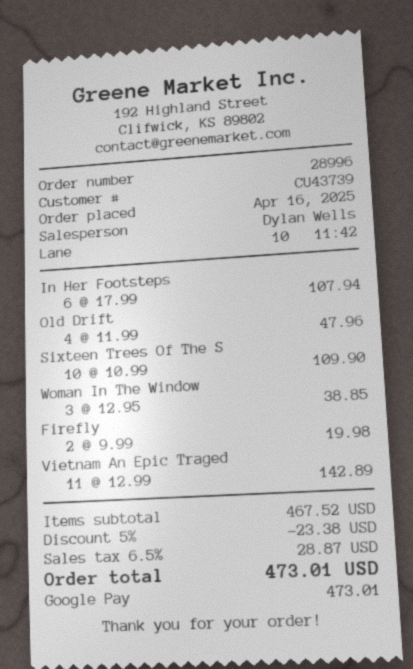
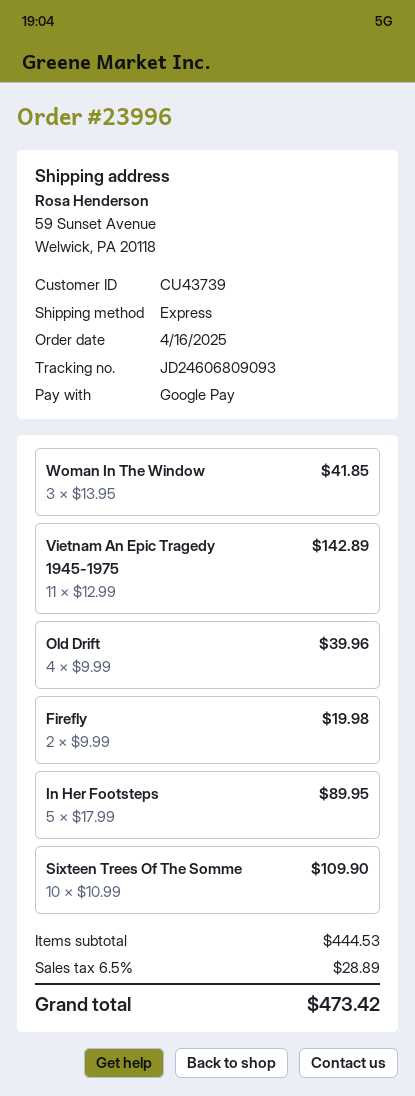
order number: 28996 -> 23996
In Her Footsteps: 6 x 17.99 = 107.94 -> 5 x 17.99 = 89.95
Old Drift: 4 x 11.99 = 47.96 -> 4 x 9.99 = 39.96
Woman In The Window: 3 x 12.95 = 38.85 -> 3 x 13.95 = 41.85
subtotal: 467.52 -> 444.53
discount: 5% = 23.38 -> none
tax: 6.5% = 28.87 -> 6.5% = 28.89
total: 473.01 -> 473.42

